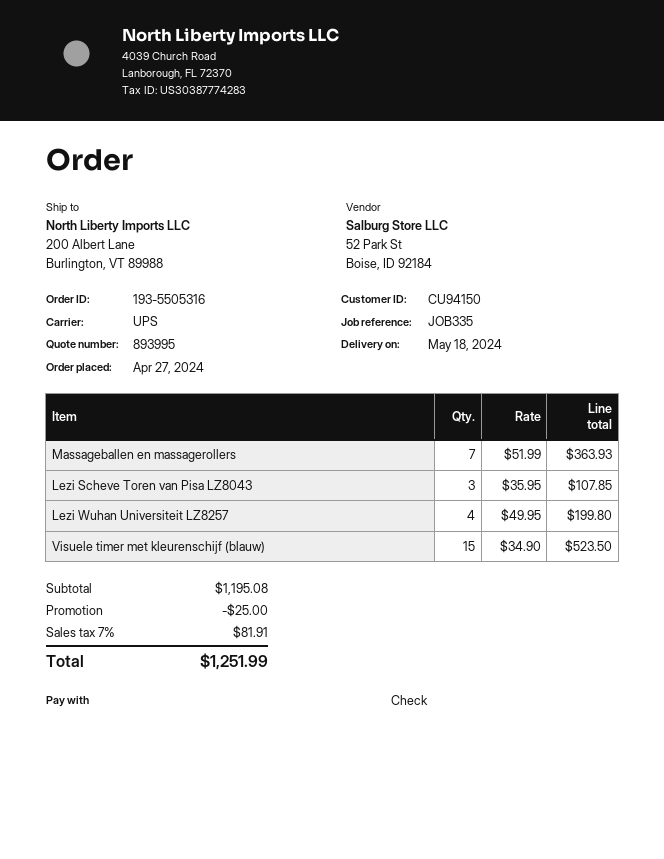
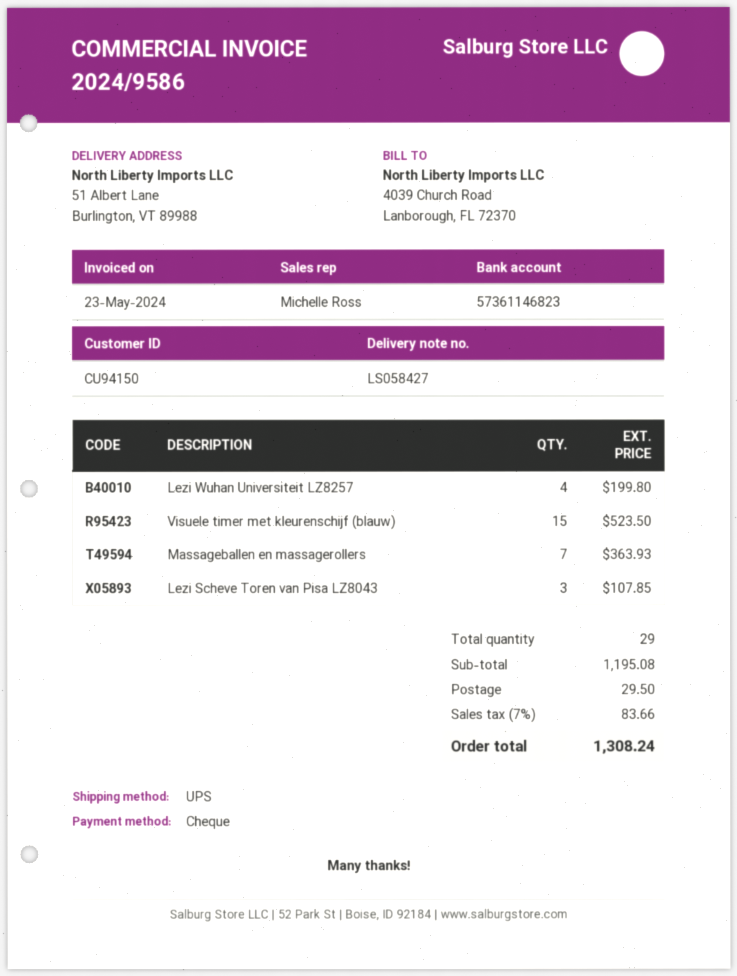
ship to: 200 Albert Lane, Burlington, VT 89988 -> 51 Albert Lane, Burlington, VT 89988
discount: 25.00 -> none
shipping: none -> 29.50
tax: 7% = 81.91 -> 7% = 83.66
total: 1251.99 -> 1308.24

